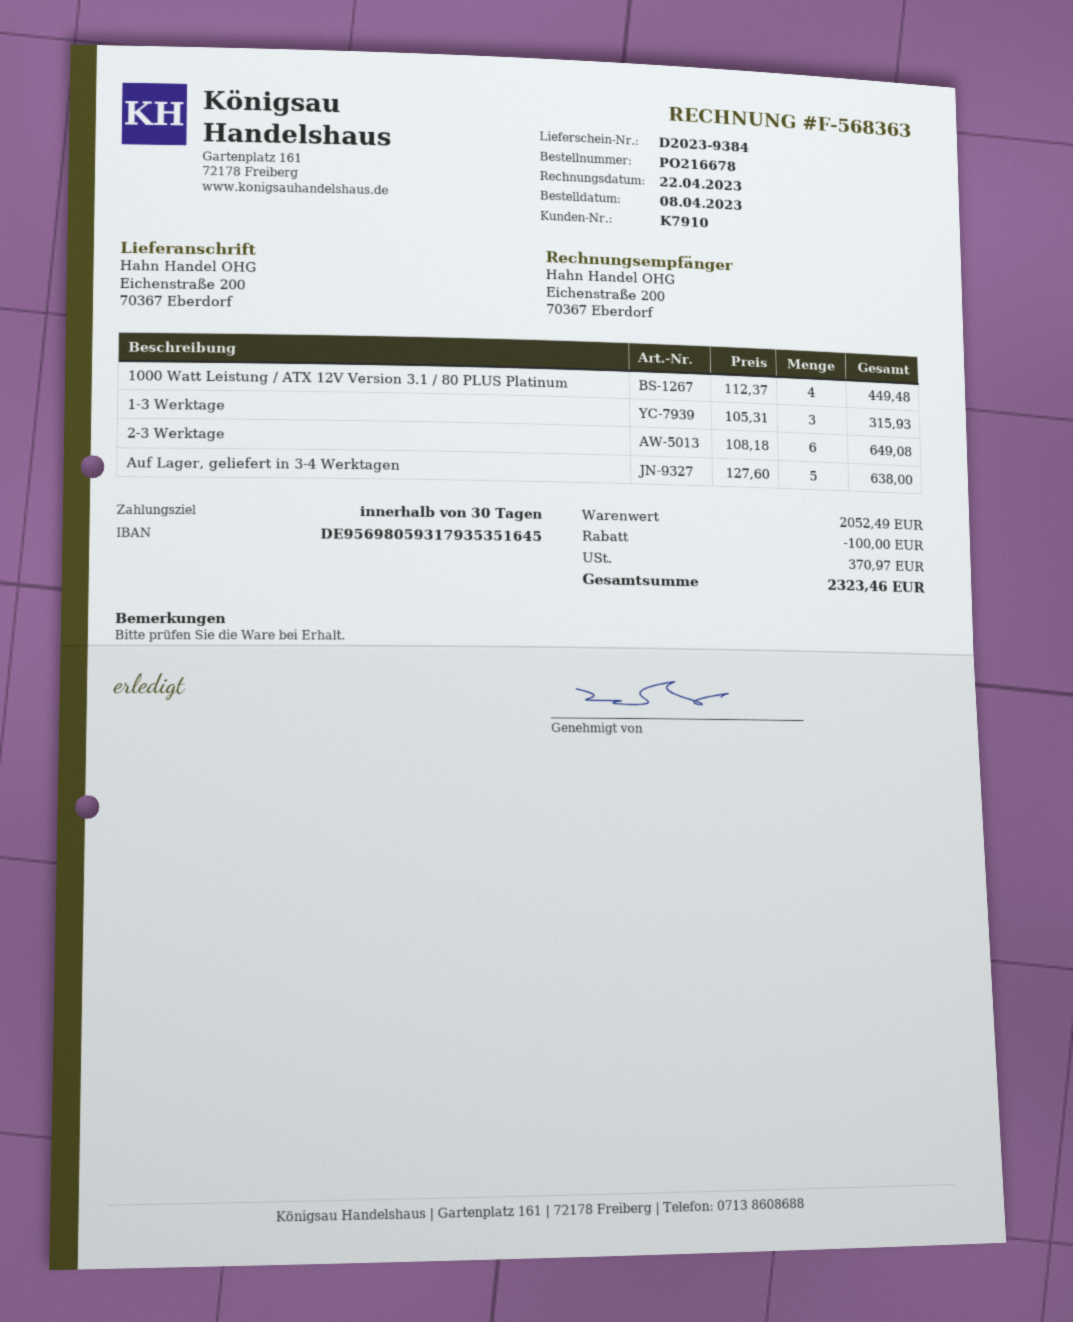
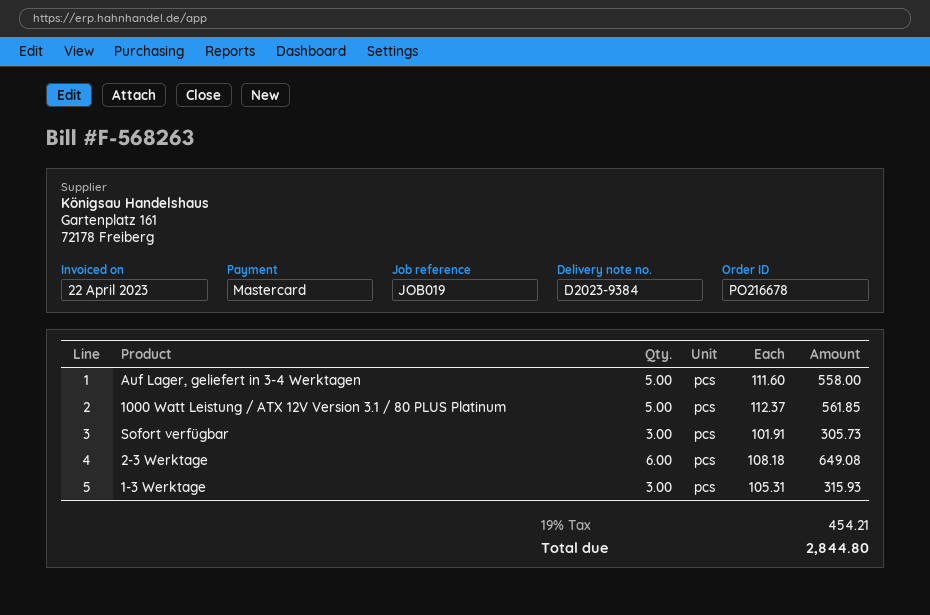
invoice number: F-568363 -> F-568263
1000 Watt Leistung / ATX 12V Version 3.1 / 80 PLUS Platinum: 4 x 112.37 = 449.48 -> 5 x 112.37 = 561.85
Auf Lager, geliefert in 3-4 Werktagen: 5 x 127.60 = 638.00 -> 5 x 111.60 = 558.00
Sofort verfügbar: none -> 3 x 101.91 = 305.73
discount: 100.00 -> none
tax: 370.97 -> 454.21
total: 2323.46 -> 2844.80

